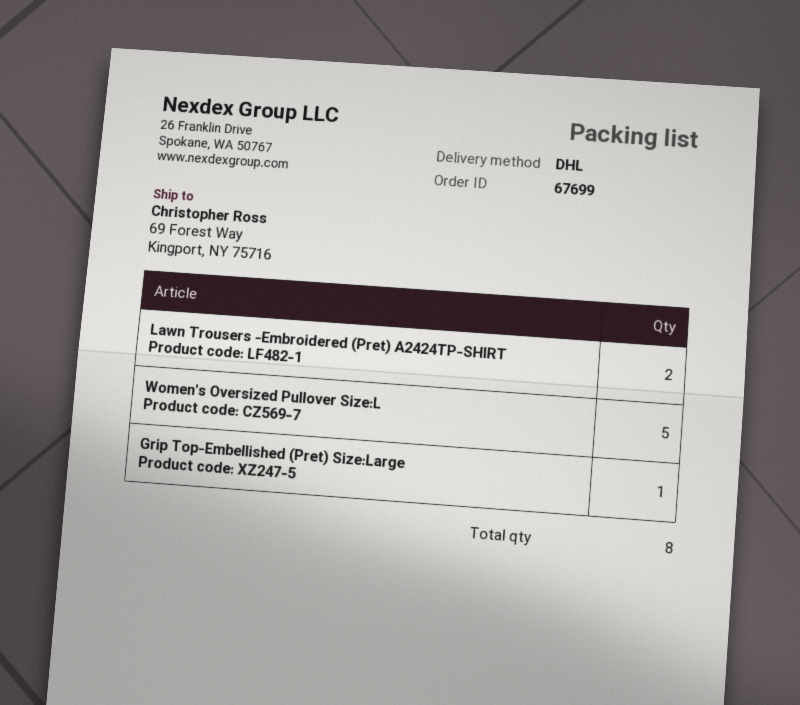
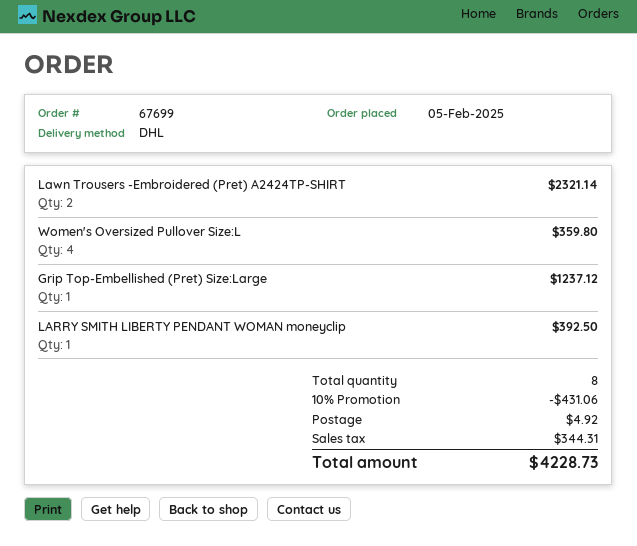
Women's Oversized Pullover Size:L: 5 -> 4
LARRY SMITH LIBERTY PENDANT WOMAN moneyclip: none -> 1

